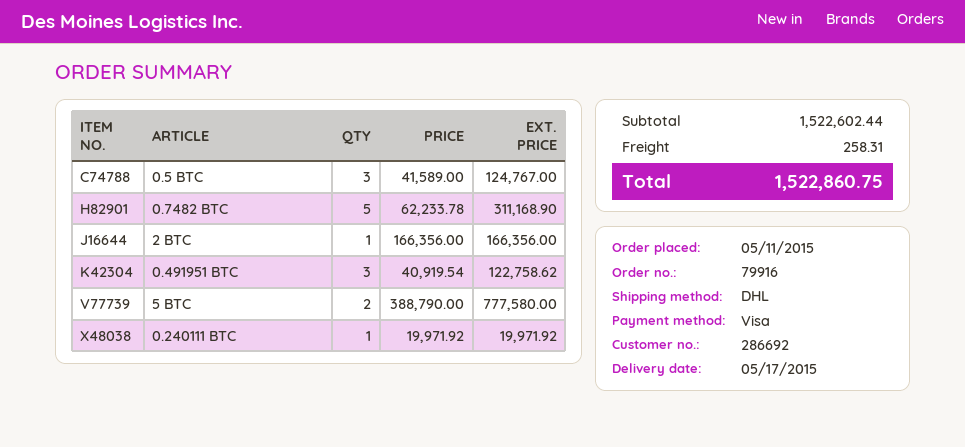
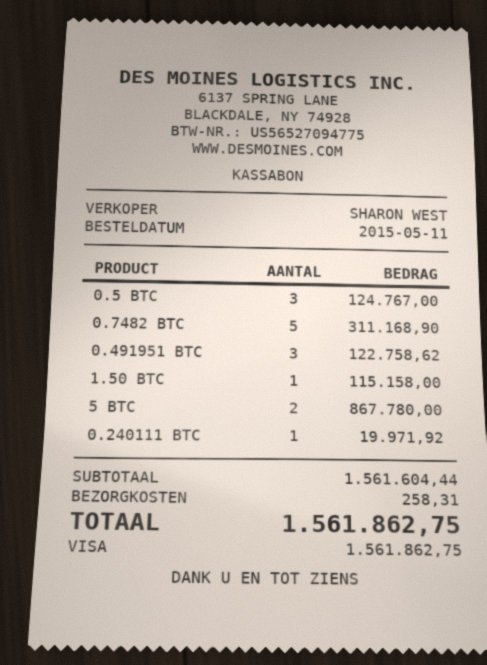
2 BTC: 1 for 166356.00 -> none
5 BTC: 2 for 777580.00 -> 2 for 867780.00
1.50 BTC: none -> 1 for 115158.00
subtotal: 1522602.44 -> 1561604.44
total: 1522860.75 -> 1561862.75

